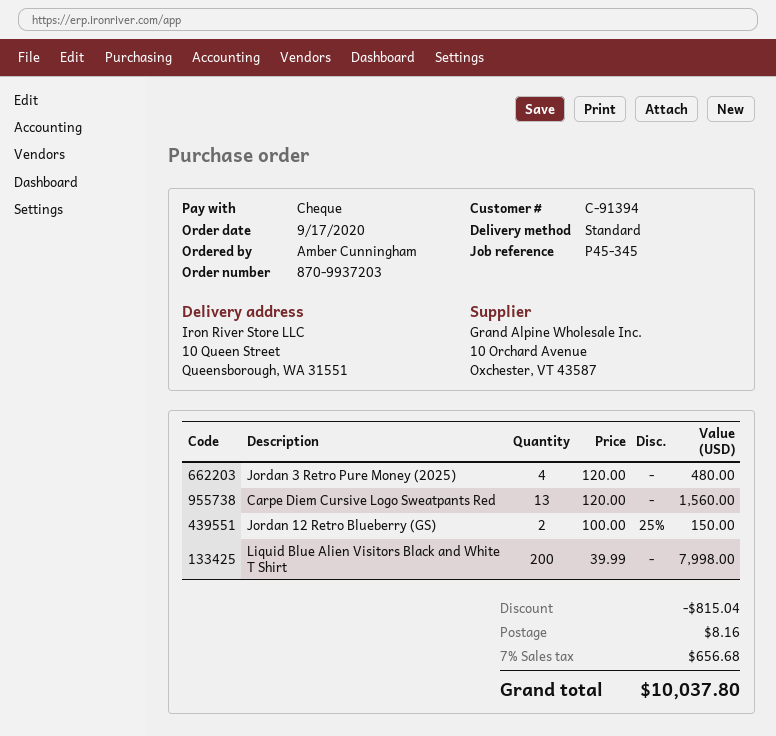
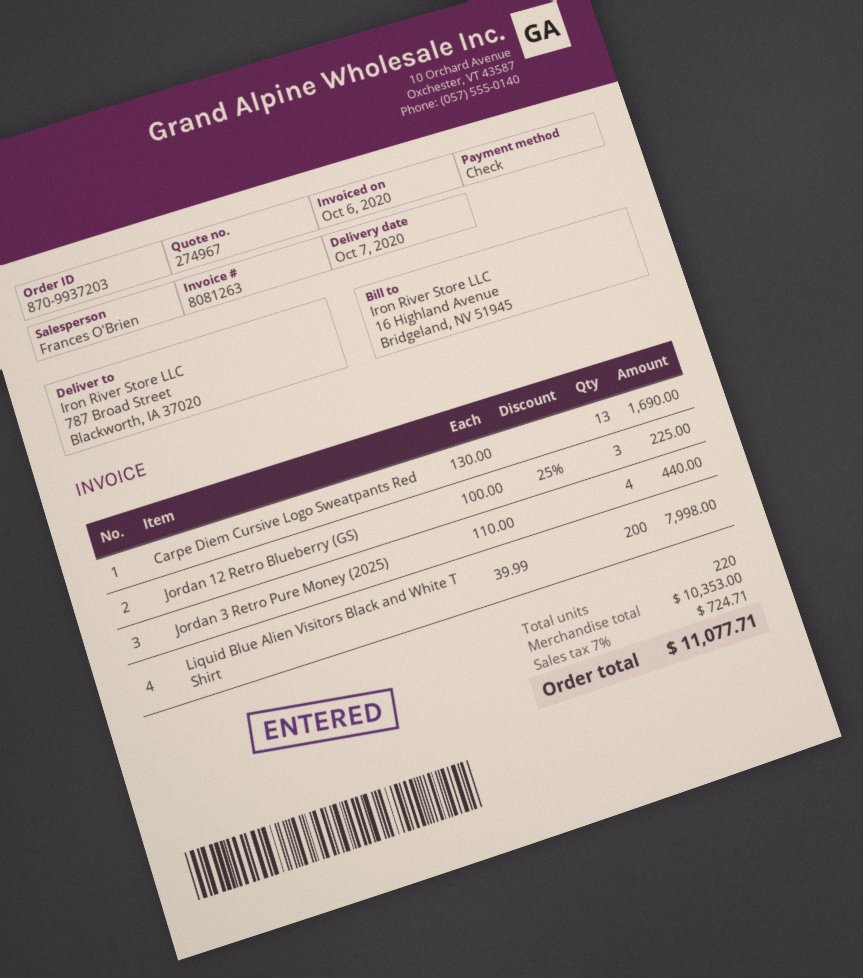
ship to: 10 Queen Street, Queensborough, WA 31551 -> 787 Broad Street, Blackworth, IA 37020
Jordan 3 Retro Pure Money (2025): 4 x 120.00 = 480.00 -> 4 x 110.00 = 440.00
Carpe Diem Cursive Logo Sweatpants Red: 13 x 120.00 = 1560.00 -> 13 x 130.00 = 1690.00
Jordan 12 Retro Blueberry (GS): 2 x 100.00 - 25% = 150.00 -> 3 x 100.00 - 25% = 225.00
discount: 815.04 -> none
shipping: 8.16 -> none
tax: 7% = 656.68 -> 7% = 724.71
total: 10037.80 -> 11077.71

